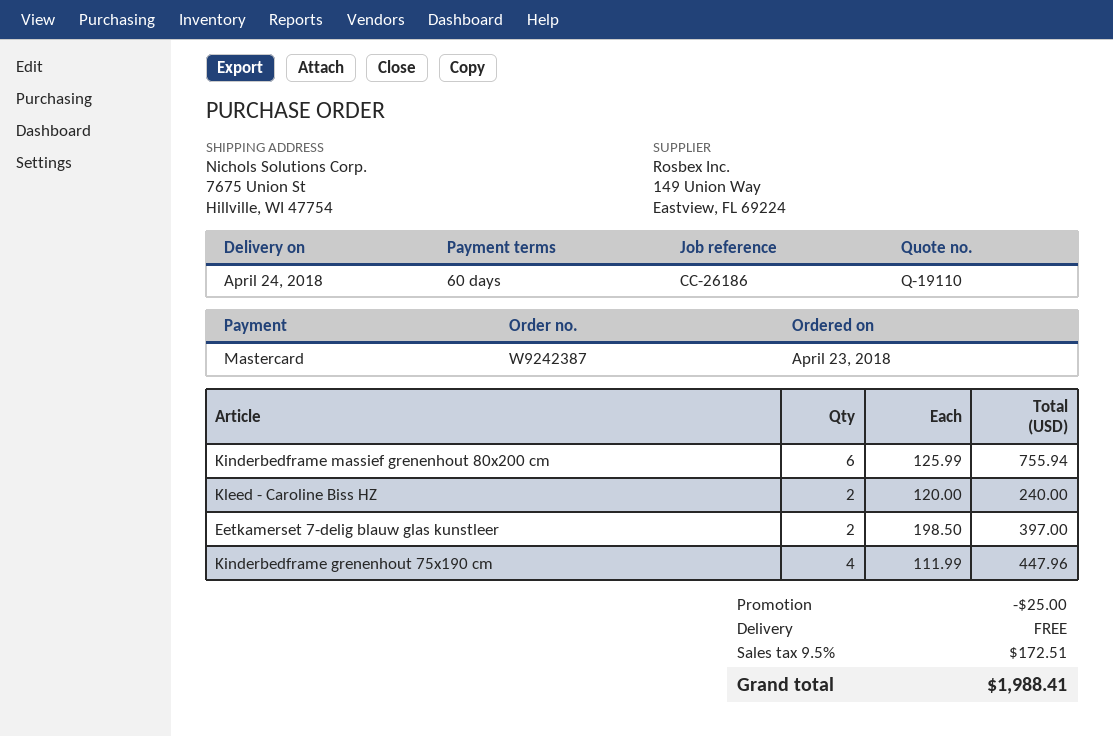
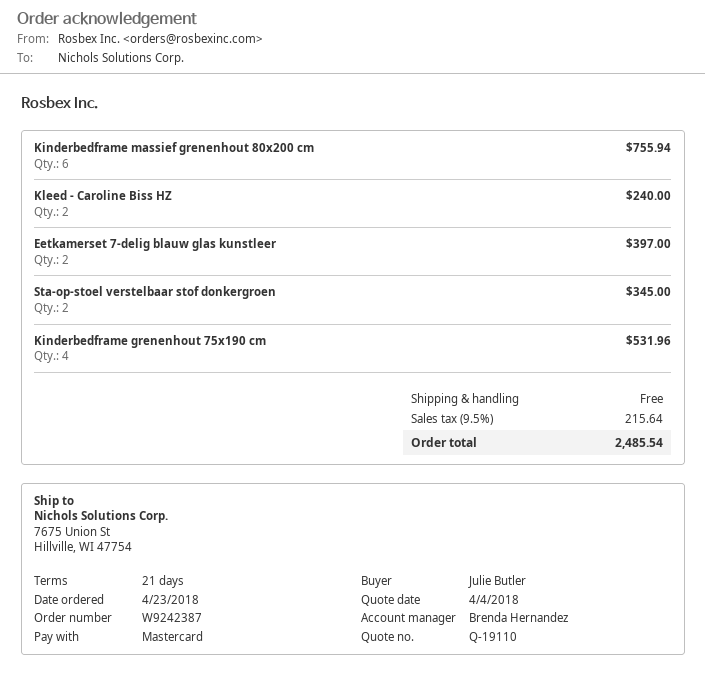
payment terms: 60 days -> 21 days
Kinderbedframe grenenhout 75x190 cm: 4 for 447.96 -> 4 for 531.96
Sta-op-stoel verstelbaar stof donkergroen: none -> 2 for 345.00
discount: 25.00 -> none
tax: 9.5% = 172.51 -> 9.5% = 215.64
total: 1988.41 -> 2485.54

